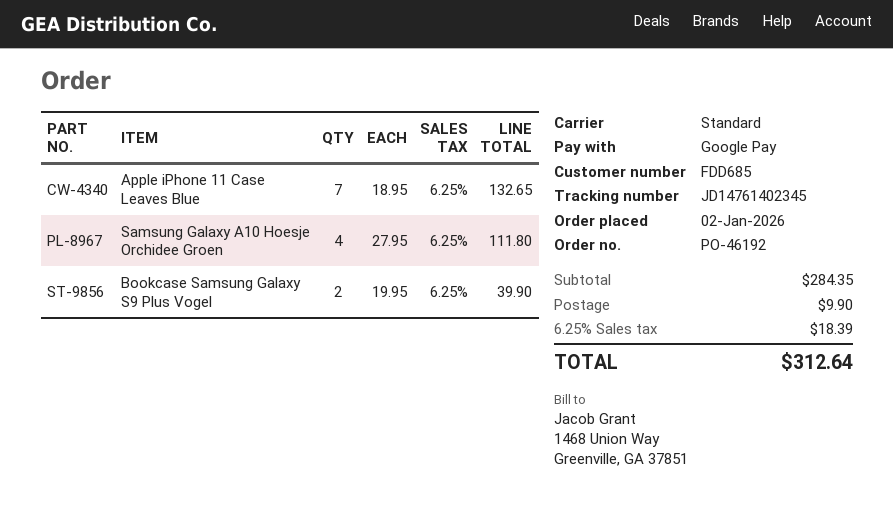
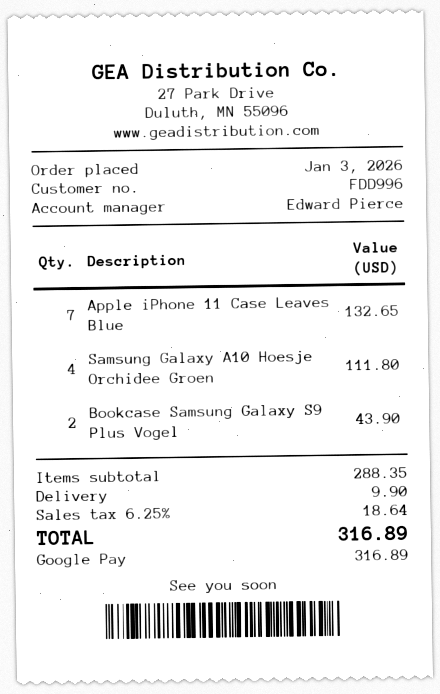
order date: 2026-01-02 -> 2026-01-03
customer number: FDD685 -> FDD996
Bookcase Samsung Galaxy S9 Plus Vogel: 2 for 39.90 -> 2 for 43.90
subtotal: 284.35 -> 288.35
tax: 6.25% = 18.39 -> 6.25% = 18.64
total: 312.64 -> 316.89

